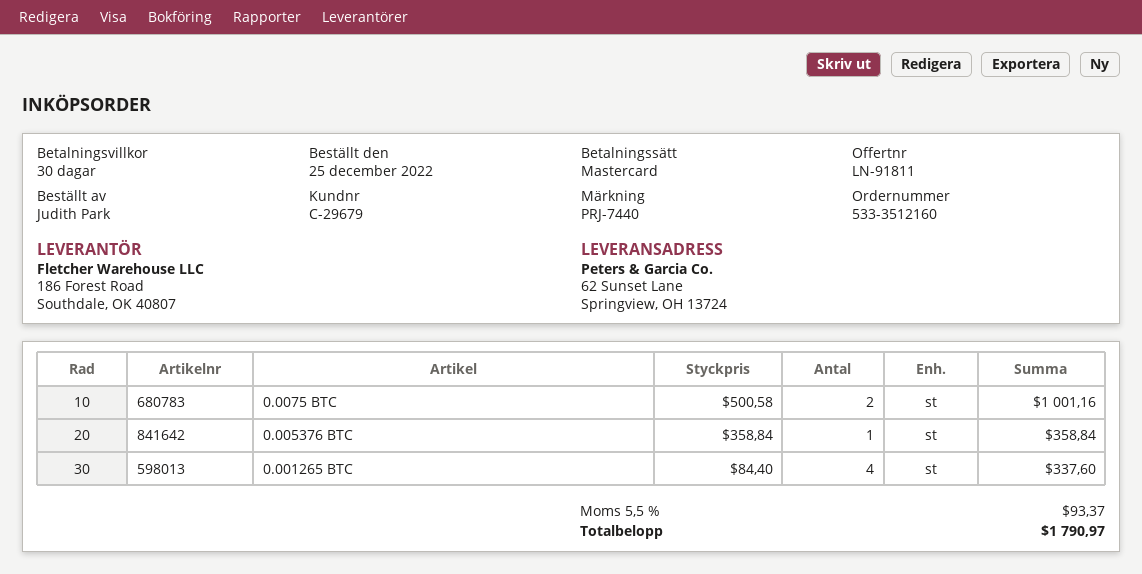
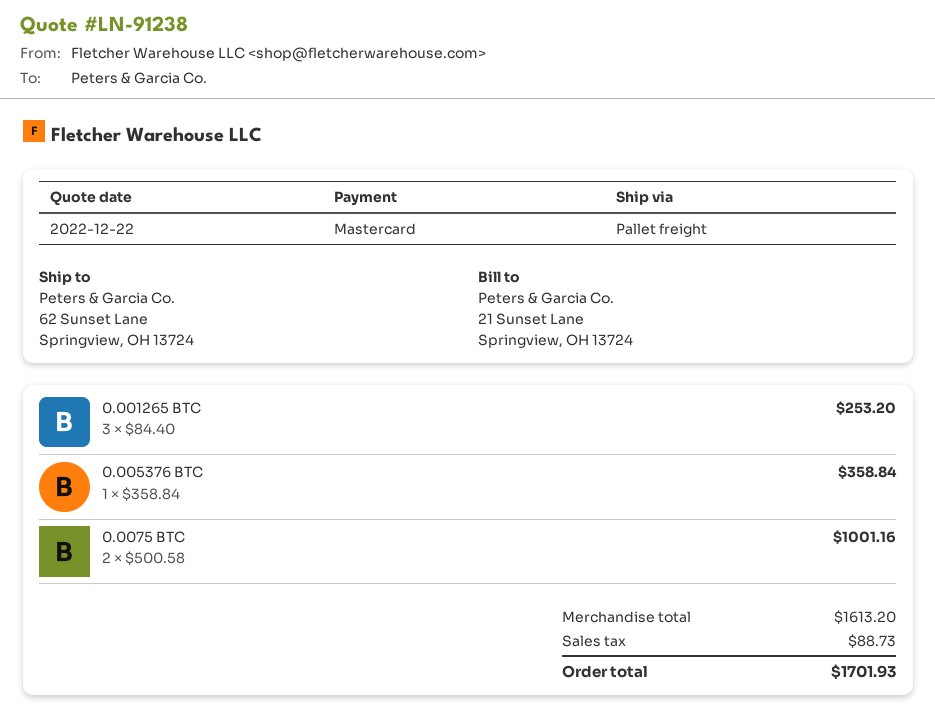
quote number: LN-91811 -> LN-91238
0.001265 BTC: 4 x 84.40 = 337.60 -> 3 x 84.40 = 253.20
tax: 93.37 -> 88.73
total: 1790.97 -> 1701.93

